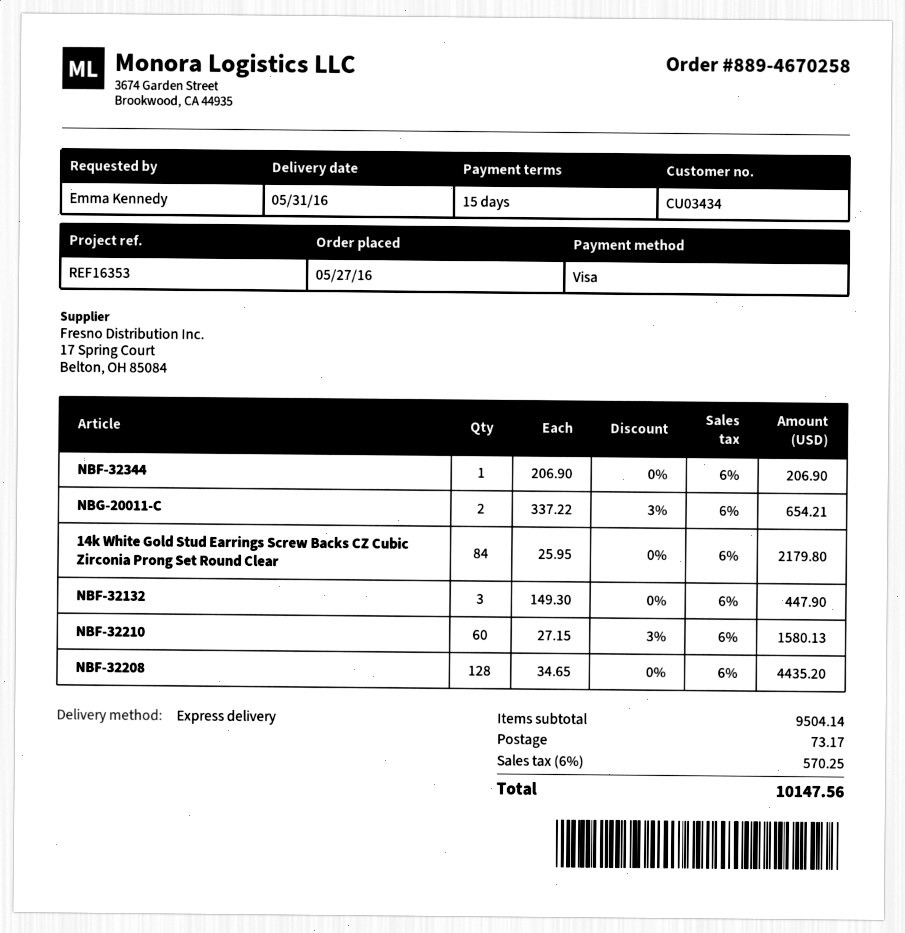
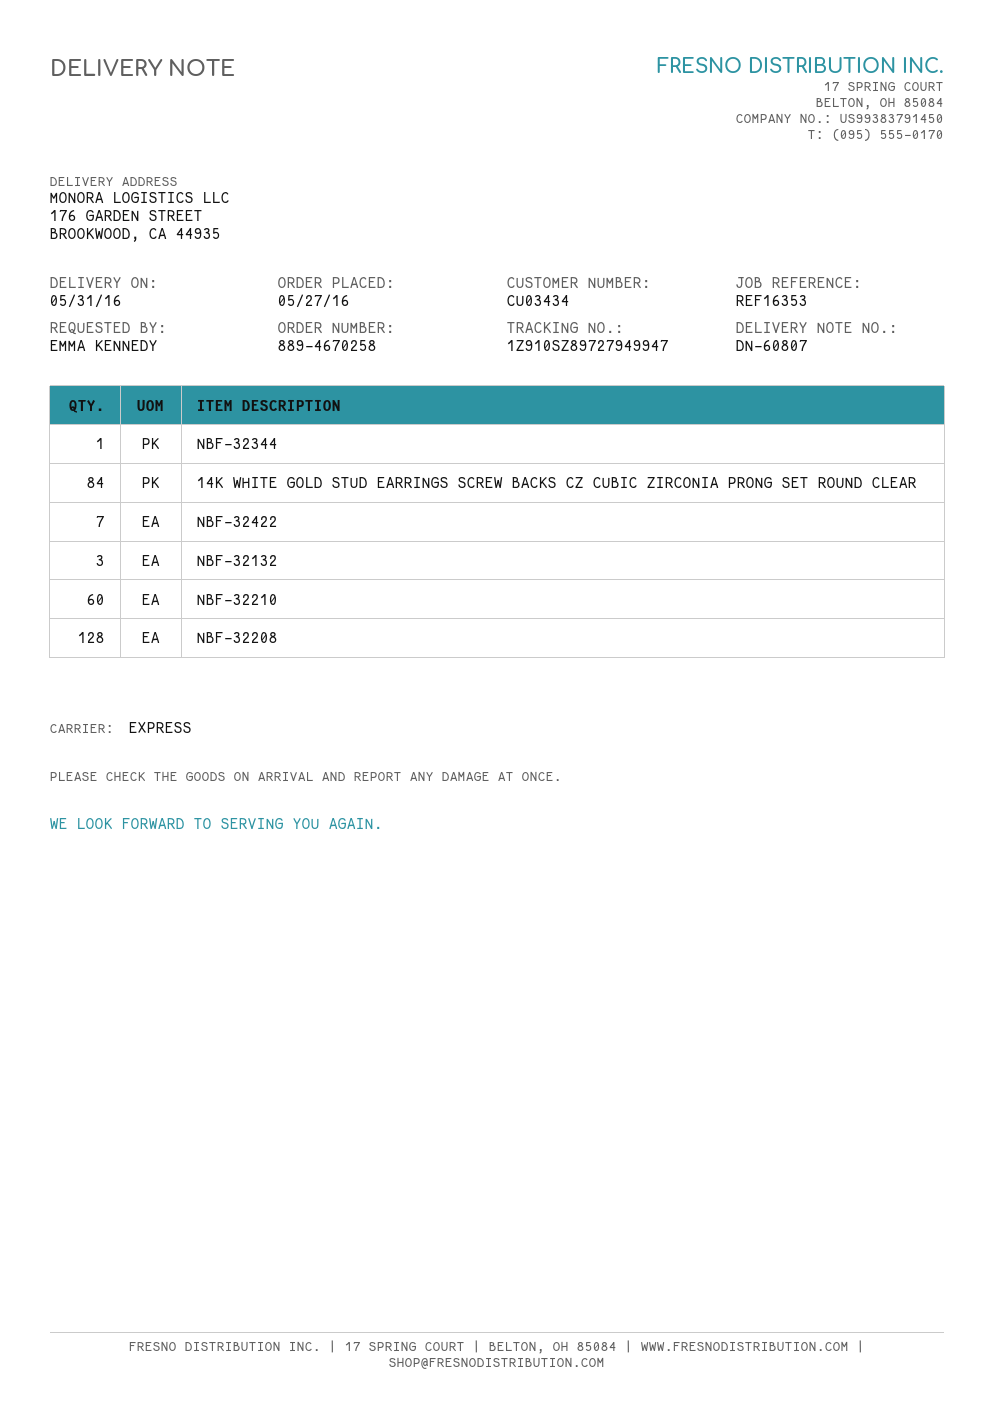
NBG-20011-C: 2 -> none
NBF-32422: none -> 7

